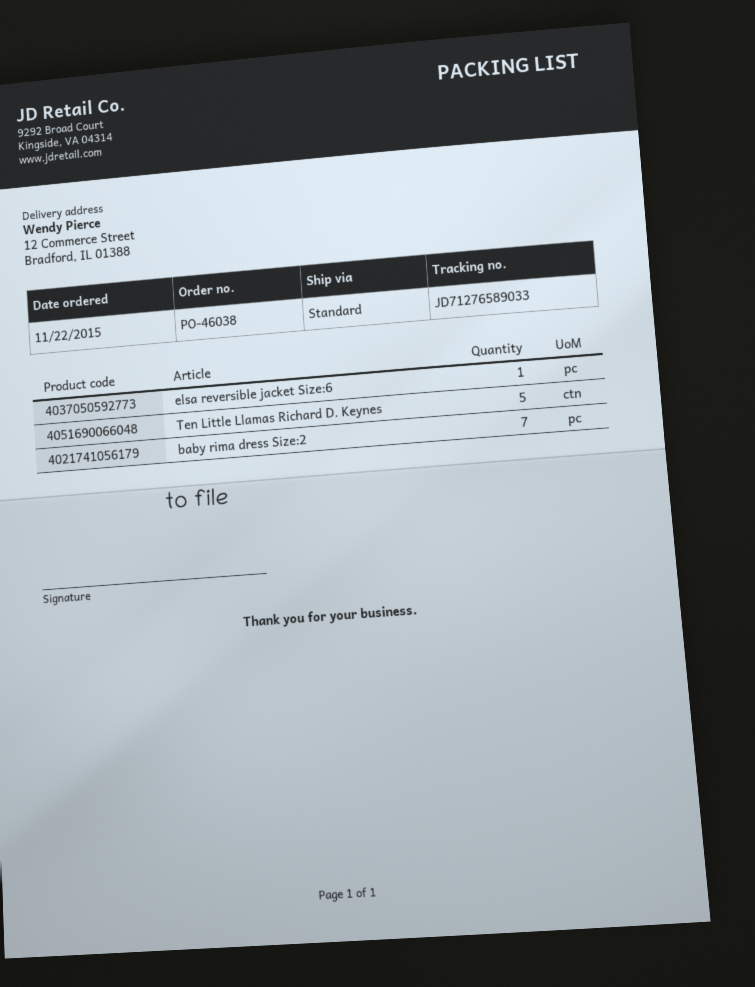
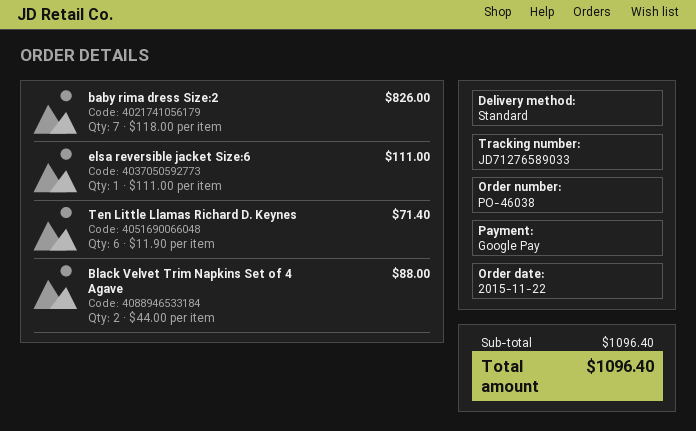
Ten Little Llamas Richard D. Keynes: 5 -> 6
Black Velvet Trim Napkins Set of 4 Agave: none -> 2

